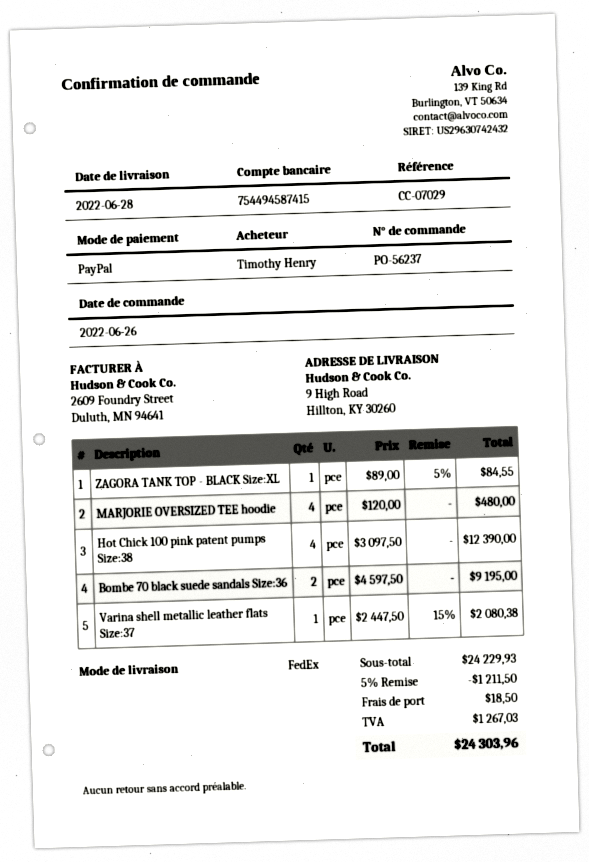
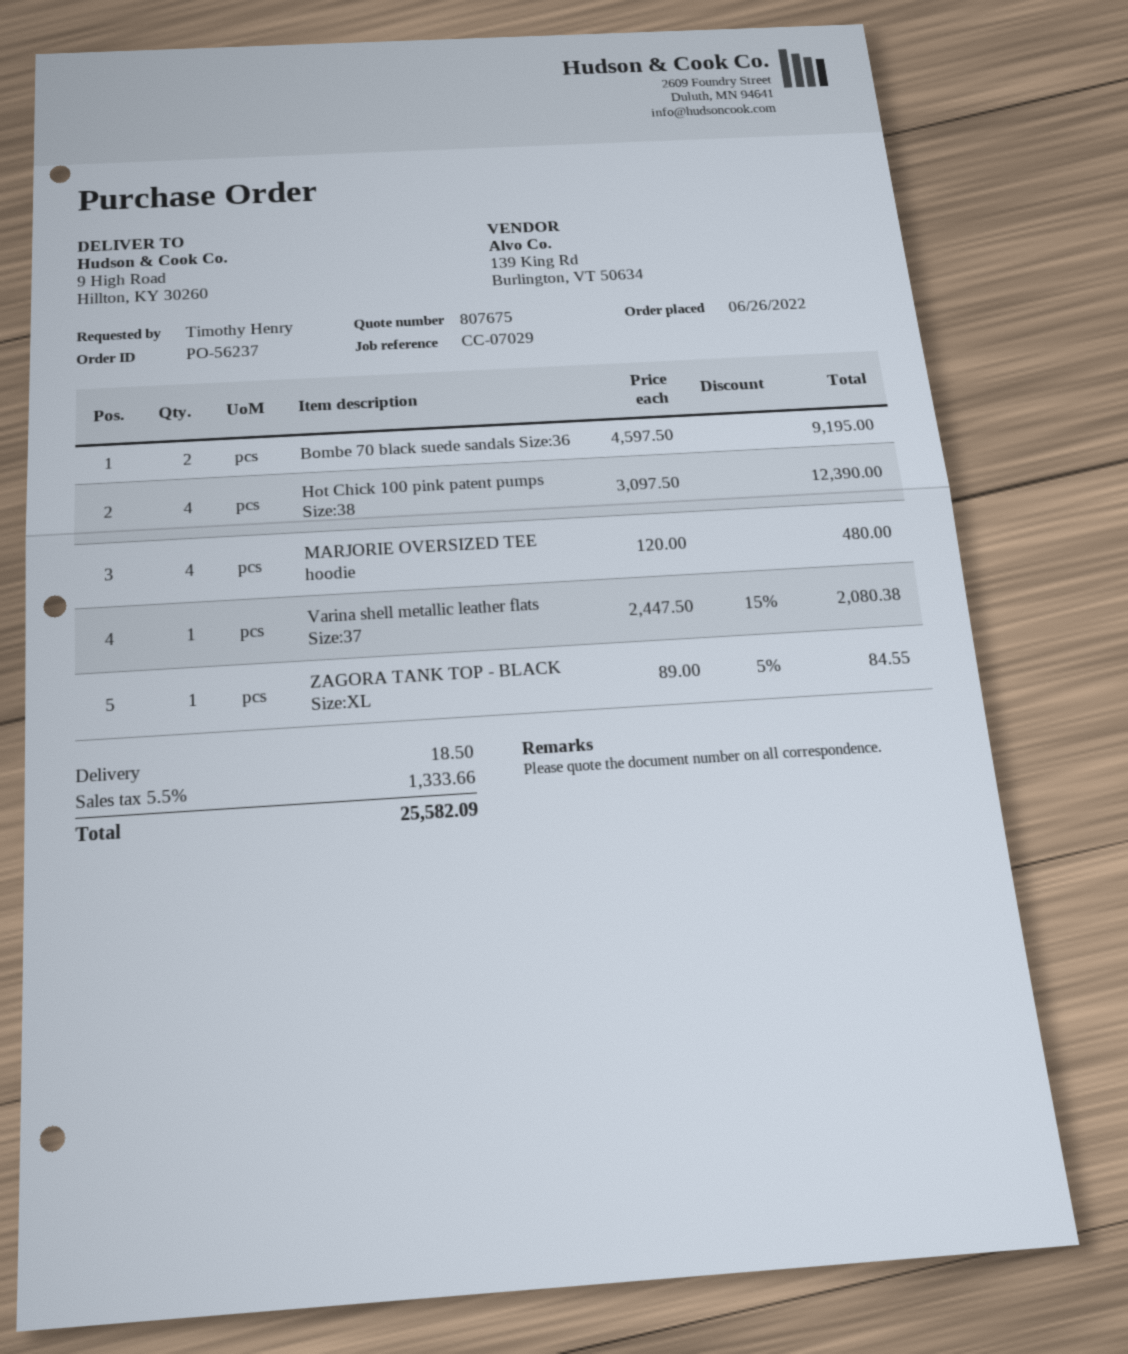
discount: 5% = 1211.50 -> none
tax: 1267.03 -> 1333.66
total: 24303.96 -> 25582.09

